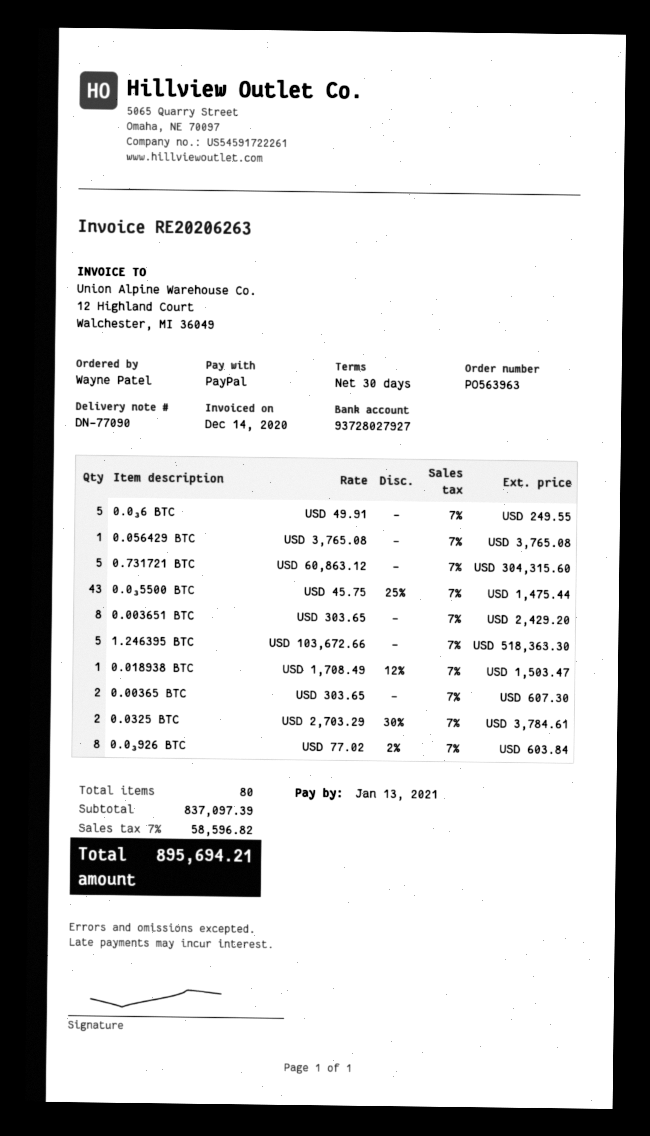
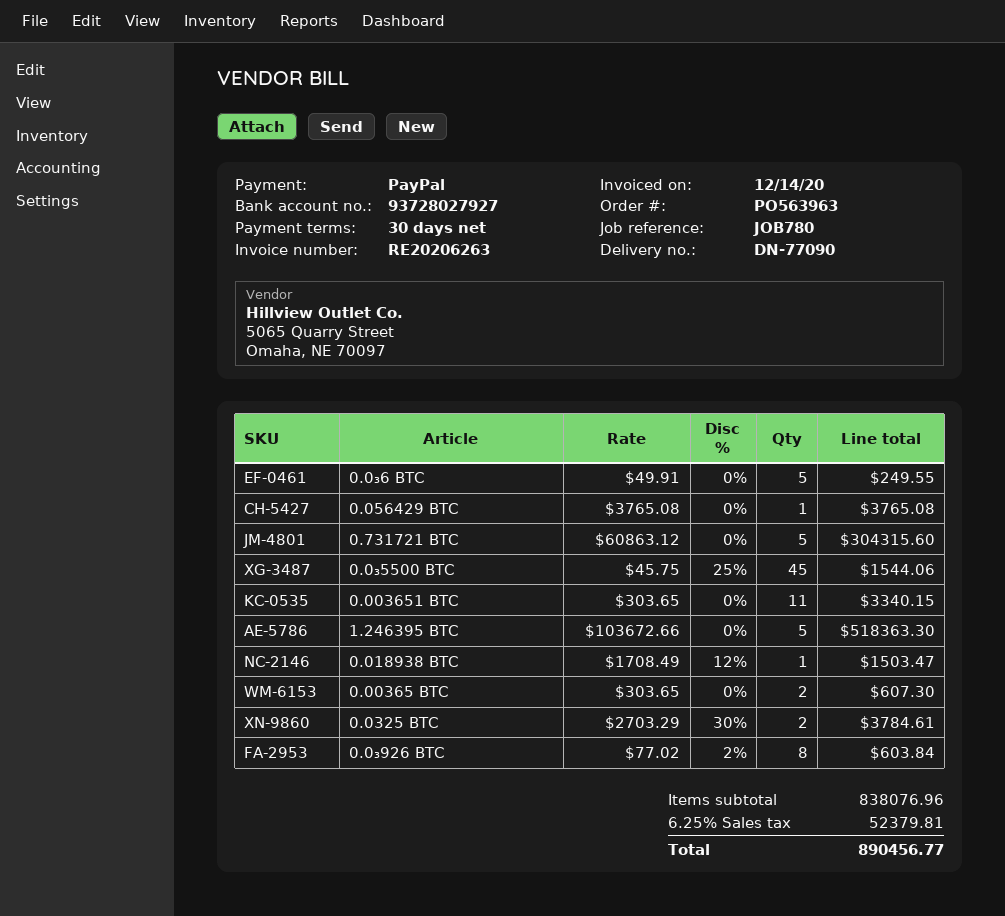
0.0₃5500 BTC: 43 x 45.75 - 25% = 1475.44 -> 45 x 45.75 - 25% = 1544.06
0.003651 BTC: 8 x 303.65 = 2429.20 -> 11 x 303.65 = 3340.15
subtotal: 837097.39 -> 838076.96
tax: 7% = 58596.82 -> 6.25% = 52379.81
total: 895694.21 -> 890456.77

